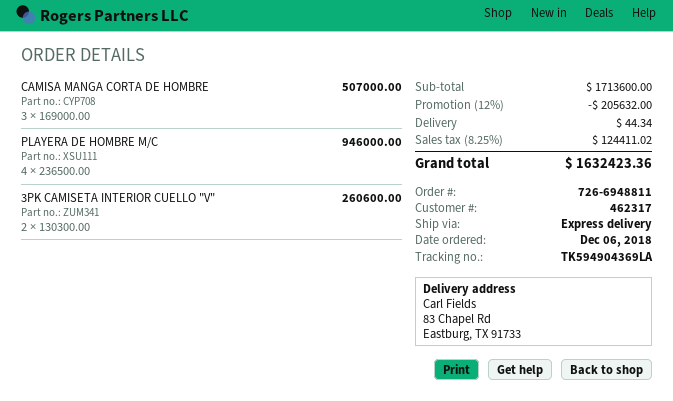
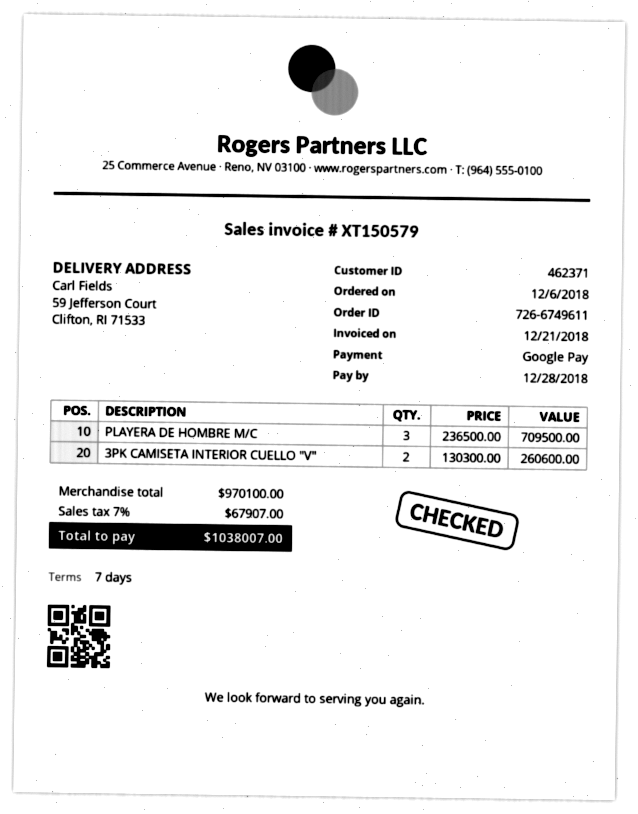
order number: 726-6948811 -> 726-6749611
customer number: 462317 -> 462371
ship to: 83 Chapel Rd, Eastburg, TX 91733 -> 59 Jefferson Court, Clifton, RI 71533
CAMISA MANGA CORTA DE HOMBRE: 3 x 169000.00 = 507000.00 -> none
PLAYERA DE HOMBRE M/C: 4 x 236500.00 = 946000.00 -> 3 x 236500.00 = 709500.00
subtotal: 1713600.00 -> 970100.00
discount: 12% = 205632.00 -> none
shipping: 44.34 -> none
tax: 8.25% = 124411.02 -> 7% = 67907.00
total: 1632423.36 -> 1038007.00

